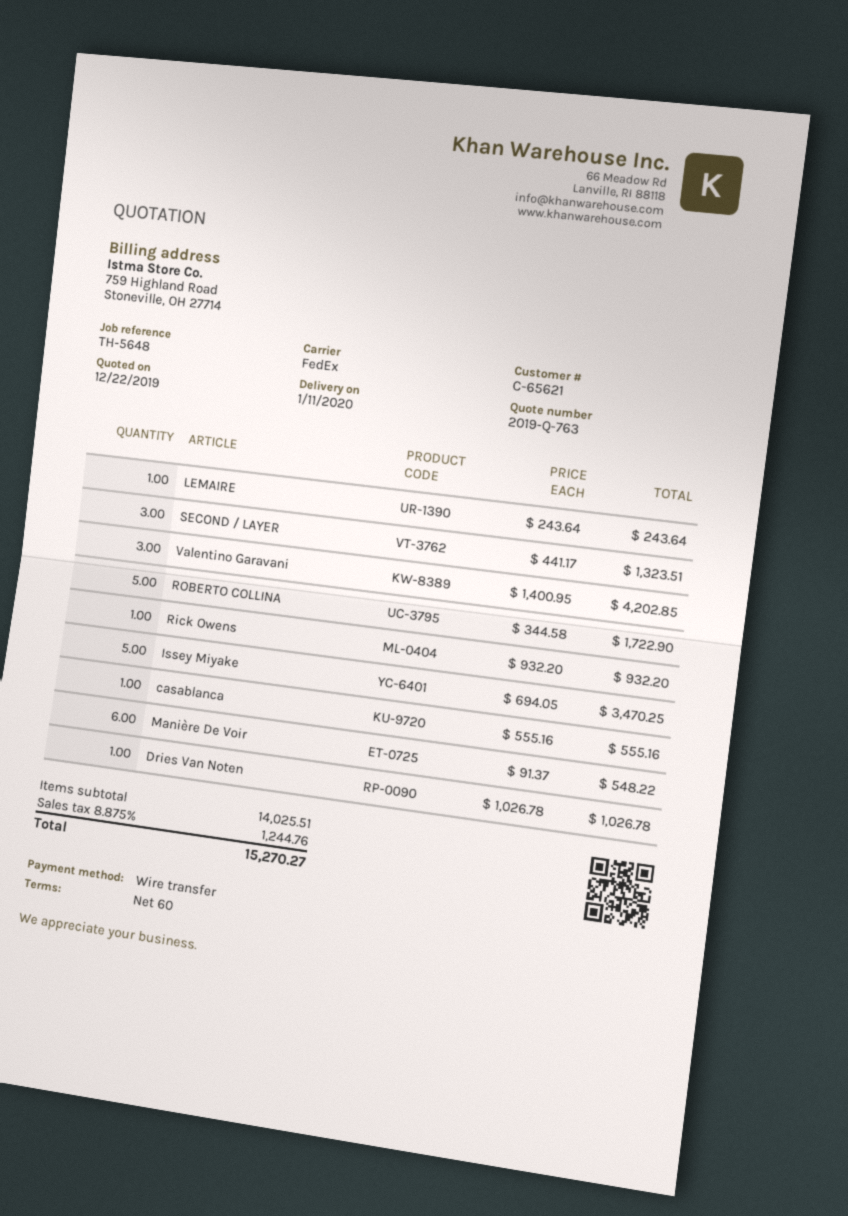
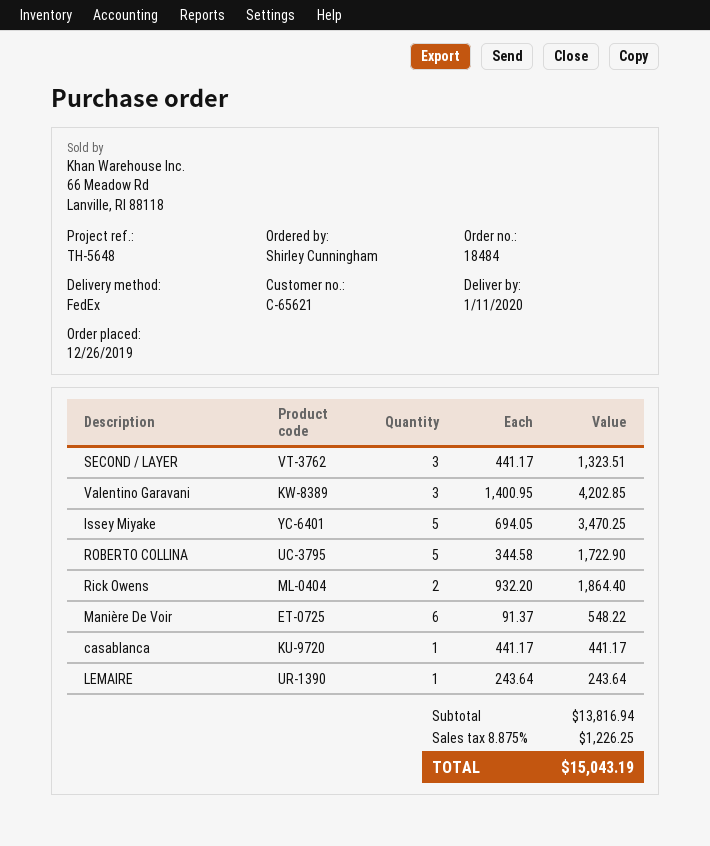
Rick Owens: 1 x 932.20 = 932.20 -> 2 x 932.20 = 1864.40
casablanca: 1 x 555.16 = 555.16 -> 1 x 441.17 = 441.17
Dries Van Noten: 1 x 1026.78 = 1026.78 -> none
subtotal: 14025.51 -> 13816.94
tax: 8.875% = 1244.76 -> 8.875% = 1226.25
total: 15270.27 -> 15043.19

